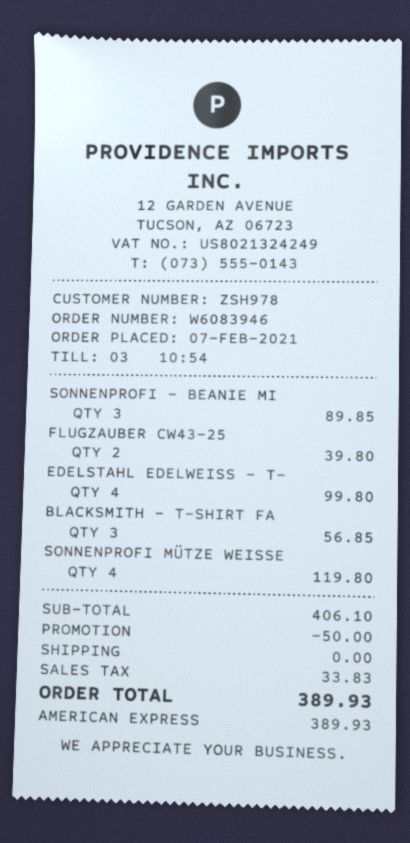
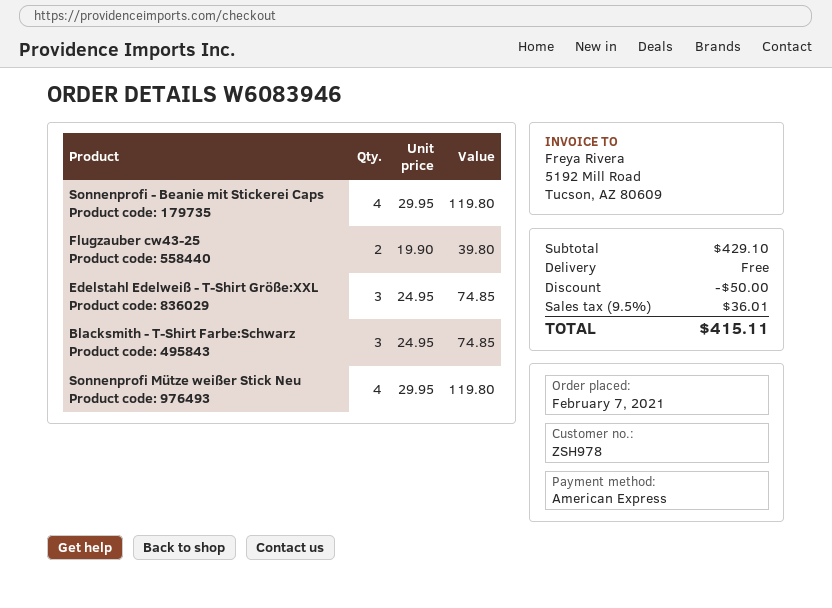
SONNENPROFI - BEANIE MI: 3 for 89.85 -> 4 for 119.80
EDELSTAHL EDELWEISS - T-: 4 for 99.80 -> 3 for 74.85
BLACKSMITH - T-SHIRT FA: 3 for 56.85 -> 3 for 74.85
subtotal: 406.10 -> 429.10
tax: 33.83 -> 36.01
total: 389.93 -> 415.11

